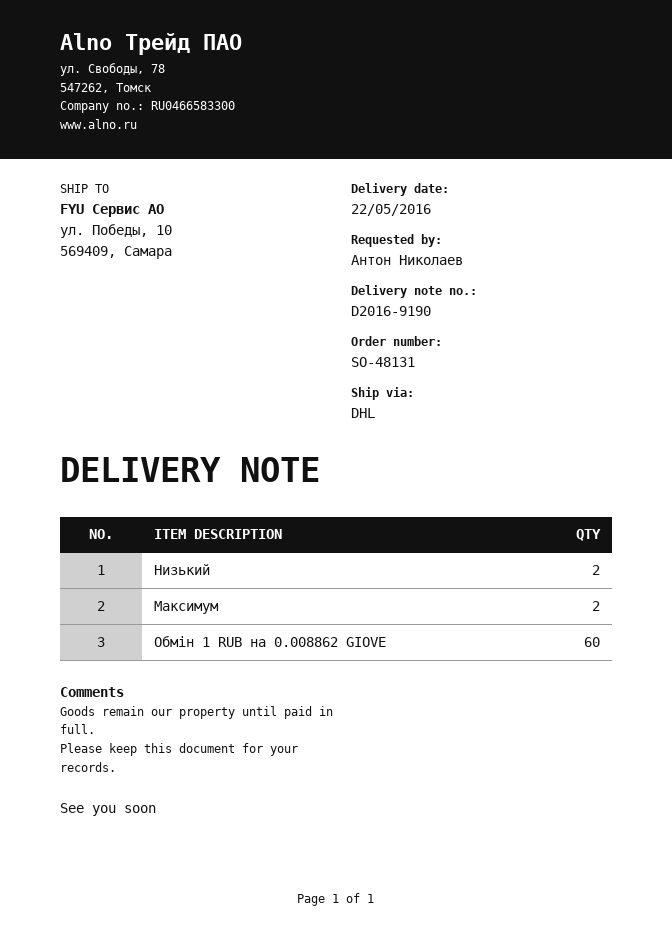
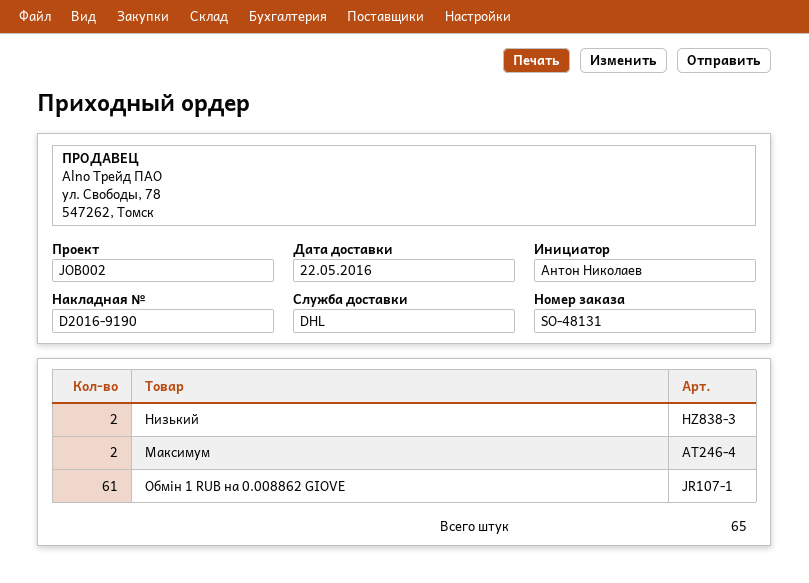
Обмін 1 RUB на 0.008862 GIOVE: 60 -> 61

